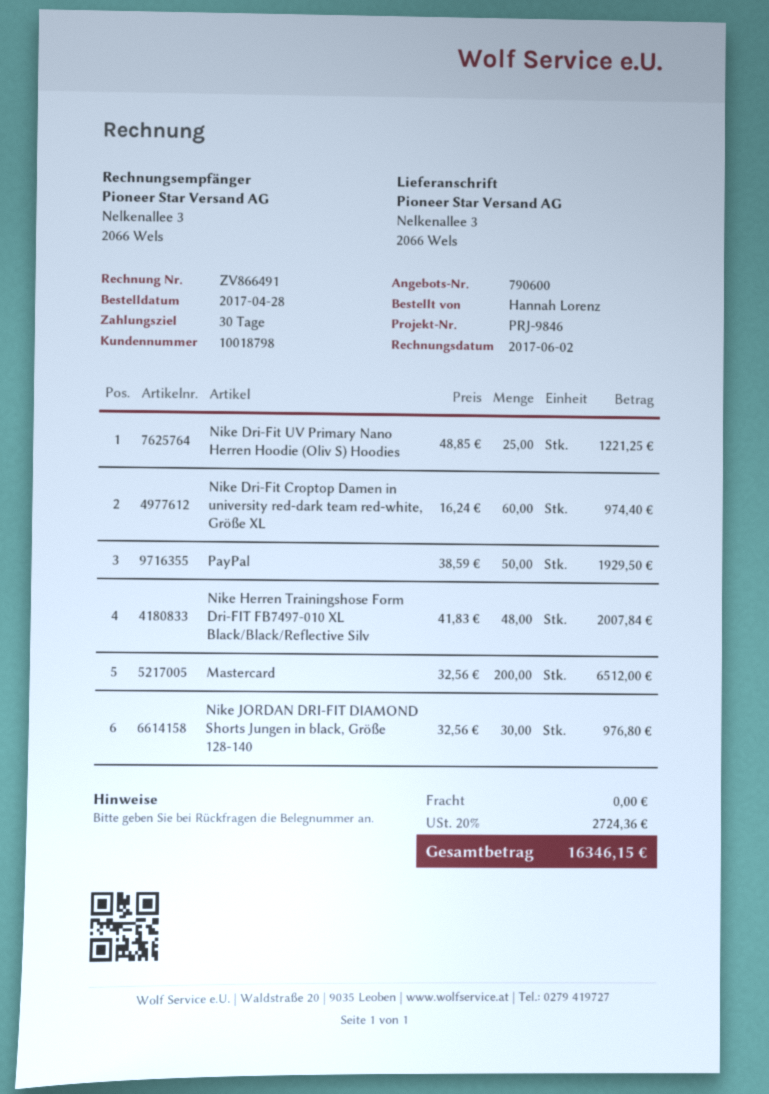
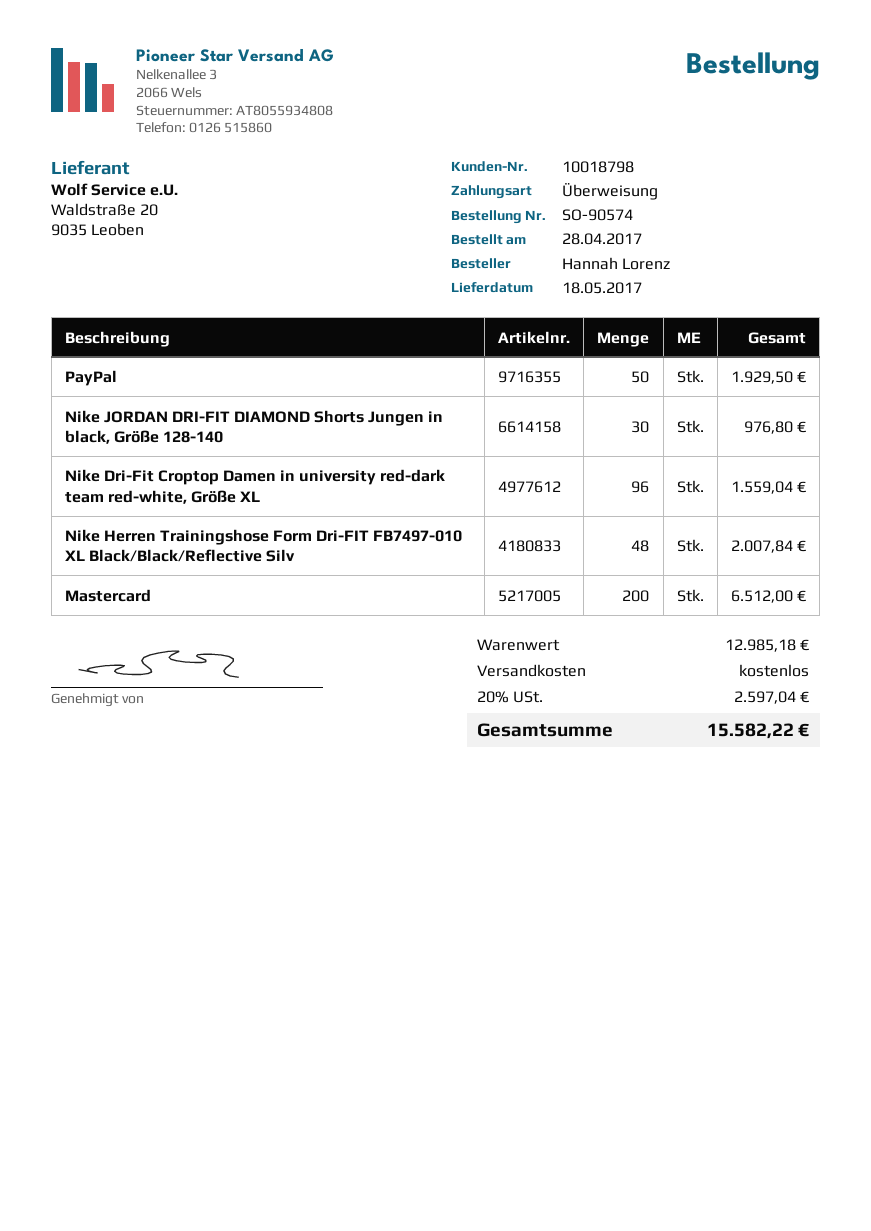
Nike Dri-Fit UV Primary Nano Herren Hoodie (Oliv S) Hoodies: 25 for 1221.25 -> none
Nike Dri-Fit Croptop Damen in university red-dark team red-white, Größe XL: 60 for 974.40 -> 96 for 1559.04
tax: 20% = 2724.36 -> 20% = 2597.04
total: 16346.15 -> 15582.22

